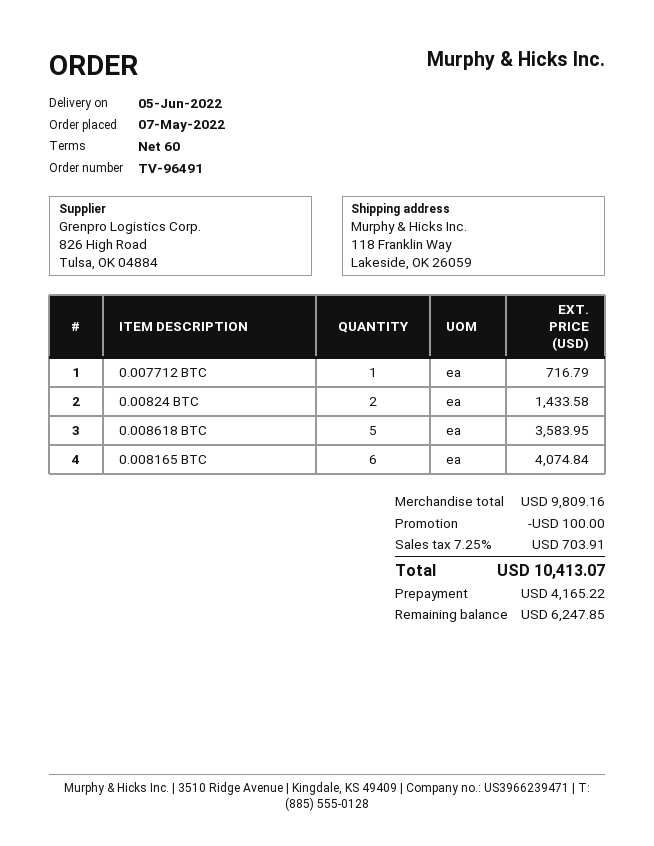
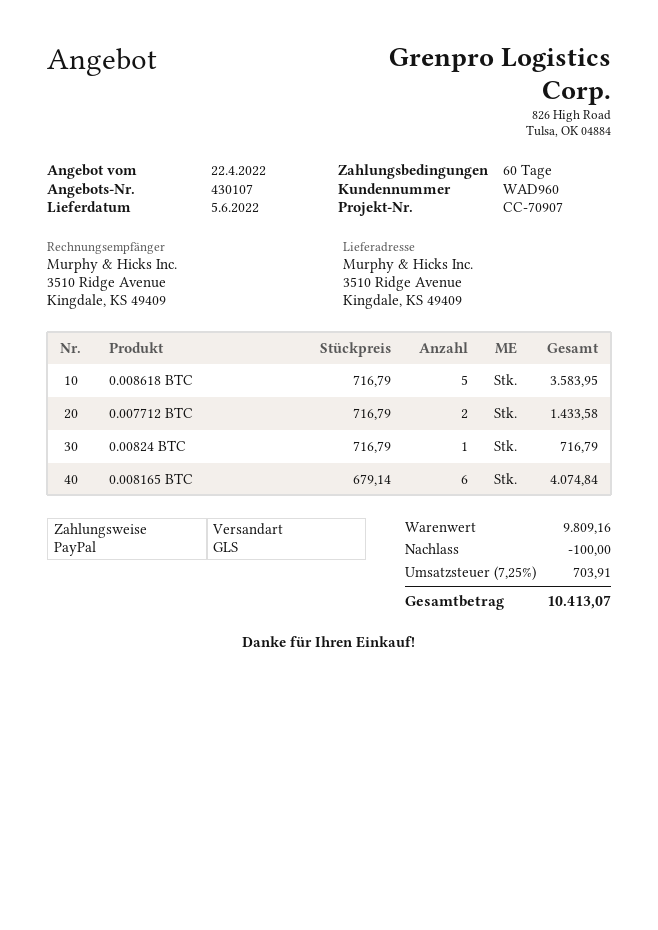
ship to: 118 Franklin Way, Lakeside, OK 26059 -> 3510 Ridge Avenue, Kingdale, KS 49409
0.007712 BTC: 1 for 716.79 -> 2 for 1433.58
0.00824 BTC: 2 for 1433.58 -> 1 for 716.79

